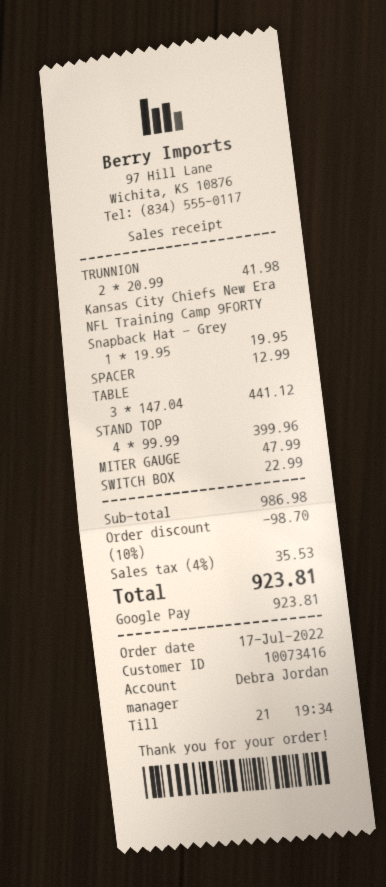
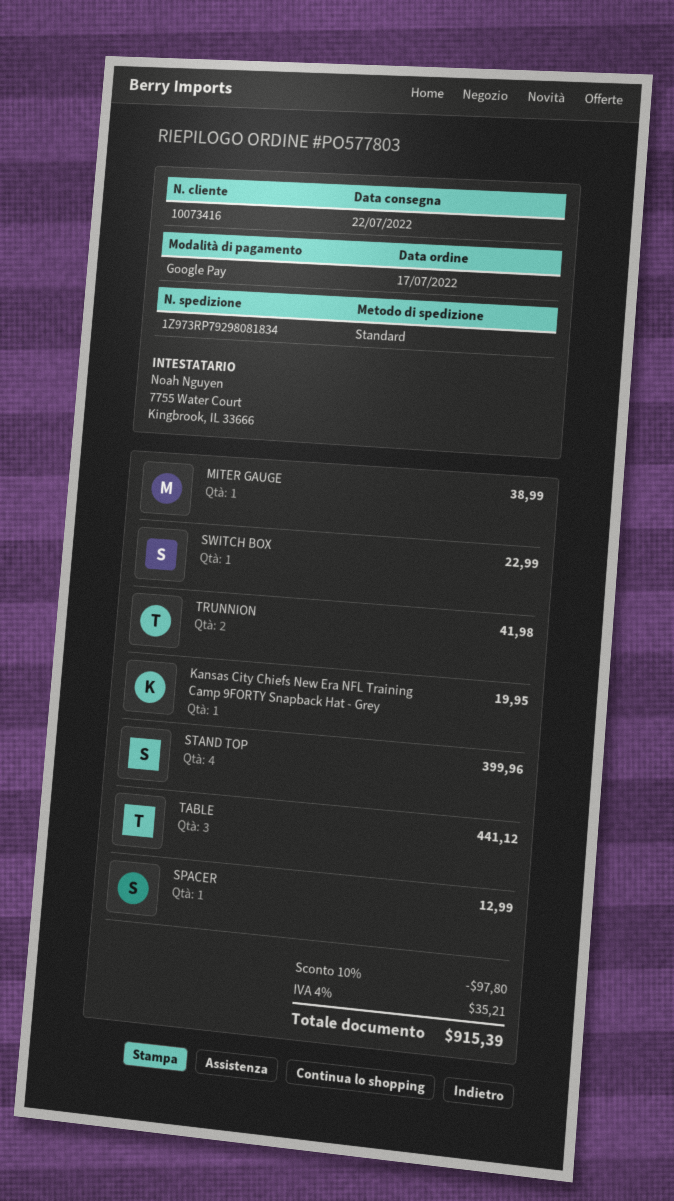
MITER GAUGE: 1 for 47.99 -> 1 for 38.99
discount: 10% = 98.70 -> 10% = 97.80
tax: 4% = 35.53 -> 4% = 35.21
total: 923.81 -> 915.39

